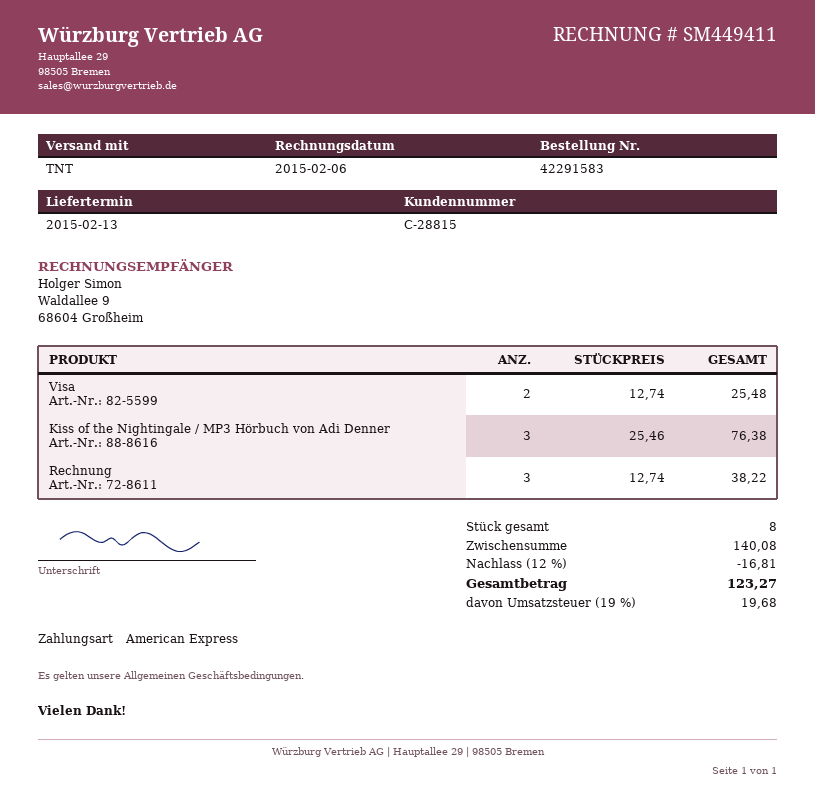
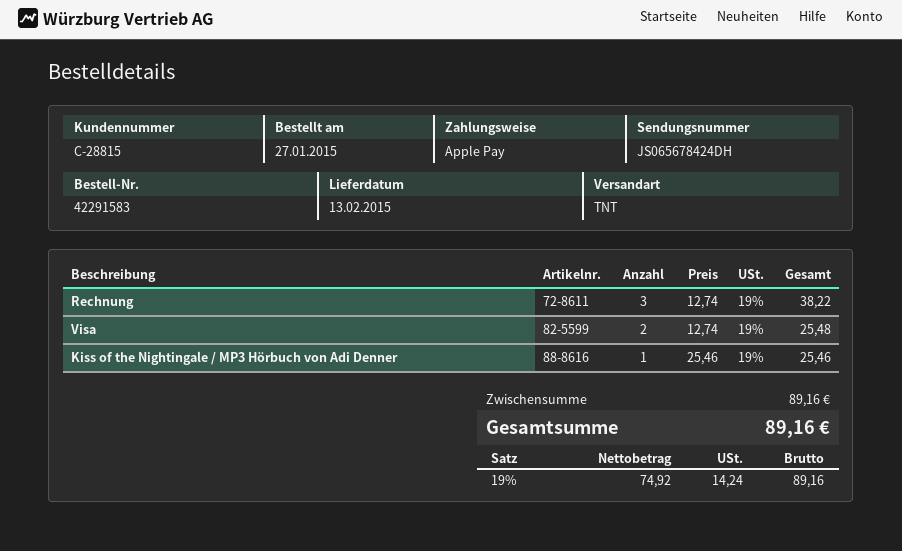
payment method: American Express -> Apple Pay
Kiss of the Nightingale / MP3 Hörbuch von Adi Denner: 3 x 25.46 = 76.38 -> 1 x 25.46 = 25.46
subtotal: 140.08 -> 89.16
discount: 12% = 16.81 -> none
tax: 19% = 19.68 -> 19% = 14.24
total: 123.27 -> 89.16

